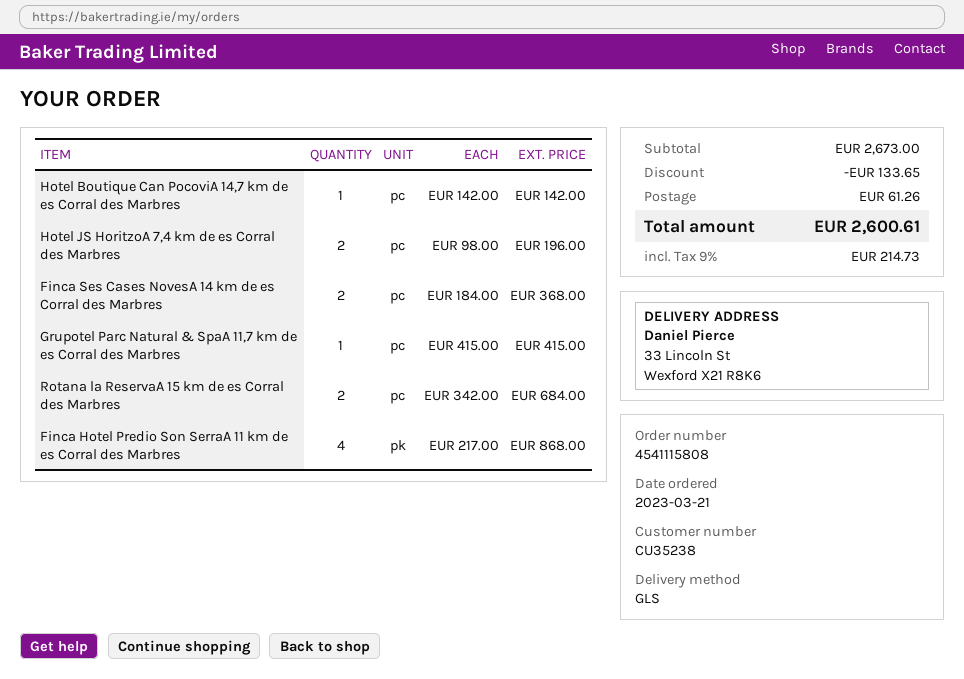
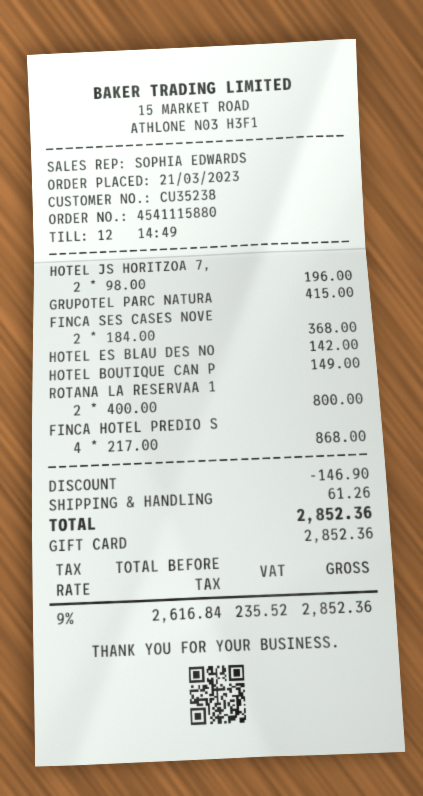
order number: 4541115808 -> 4541115880
Hotel Boutique Can PocoviA 14,7 km de es Corral des Marbres: 1 x 142.00 = 142.00 -> 1 x 149.00 = 149.00
Rotana la ReservaA 15 km de es Corral des Marbres: 2 x 342.00 = 684.00 -> 2 x 400.00 = 800.00
HOTEL ES BLAU DES NO: none -> 1 x 142.00 = 142.00
discount: 133.65 -> 146.90
tax: 9% = 214.73 -> 9% = 235.52
total: 2600.61 -> 2852.36

